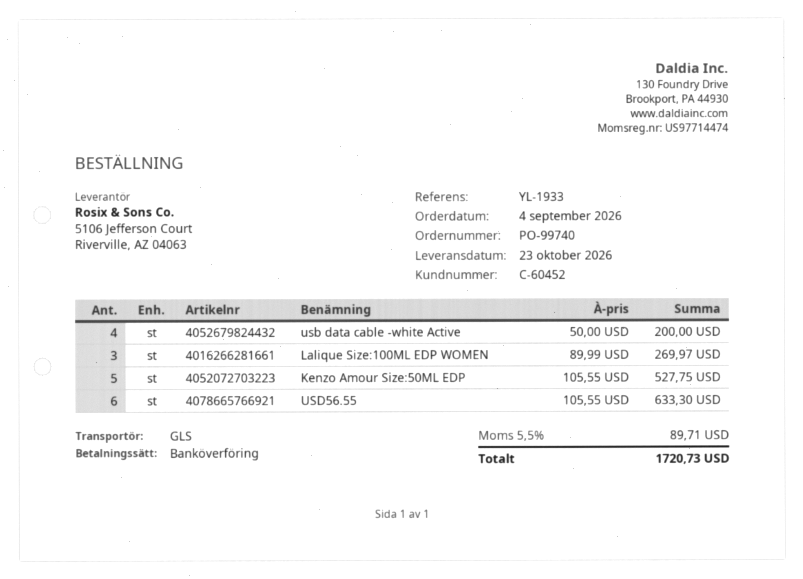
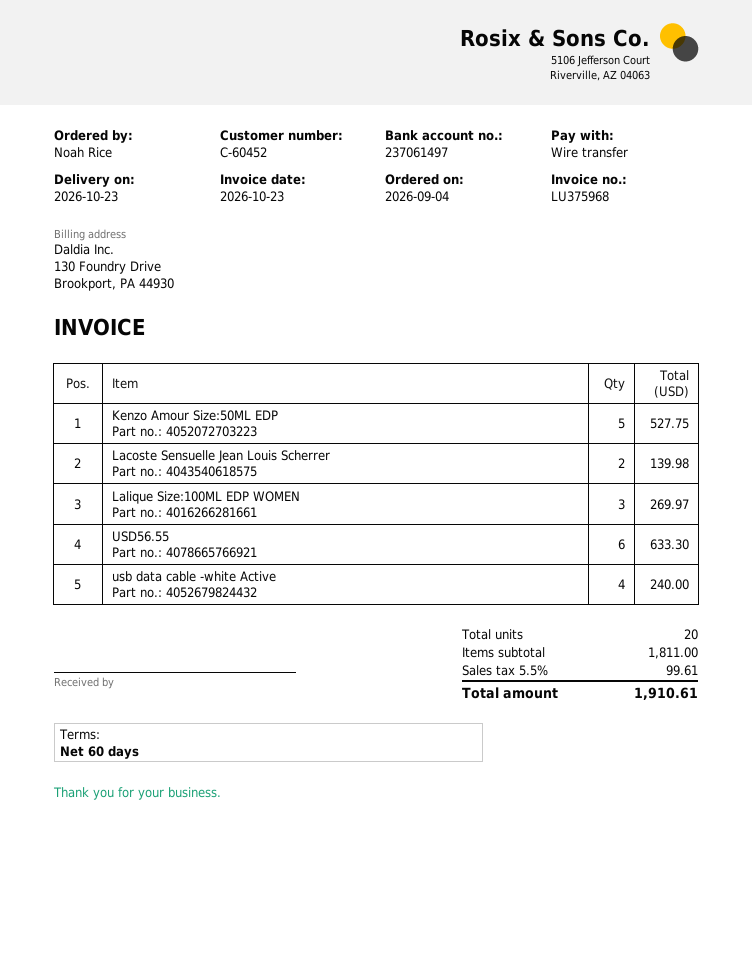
usb data cable -white Active: 4 for 200.00 -> 4 for 240.00
Lacoste Sensuelle Jean Louis Scherrer: none -> 2 for 139.98
tax: 5.5% = 89.71 -> 5.5% = 99.61
total: 1720.73 -> 1910.61

